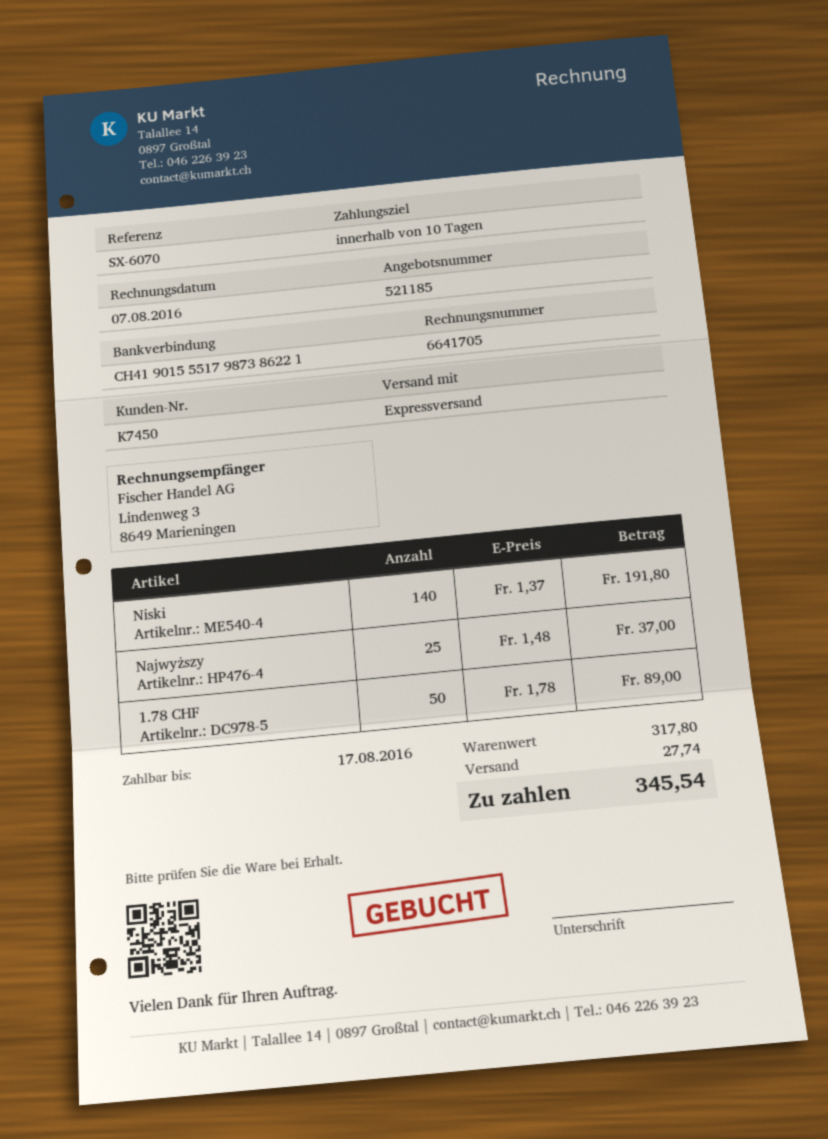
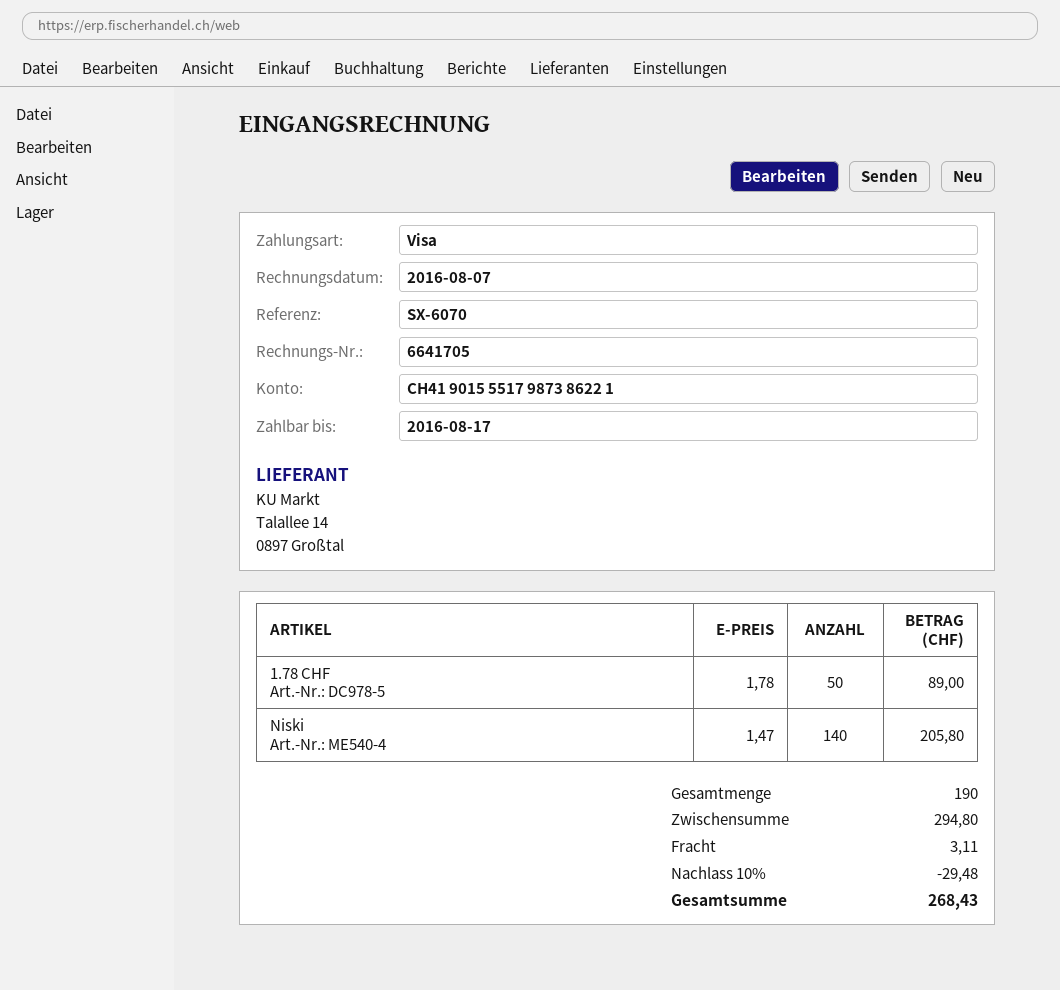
Niski: 140 x 1.37 = 191.80 -> 140 x 1.47 = 205.80
Najwyższy: 25 x 1.48 = 37.00 -> none
subtotal: 317.80 -> 294.80
discount: none -> 10% = 29.48
shipping: 27.74 -> 3.11
total: 345.54 -> 268.43

